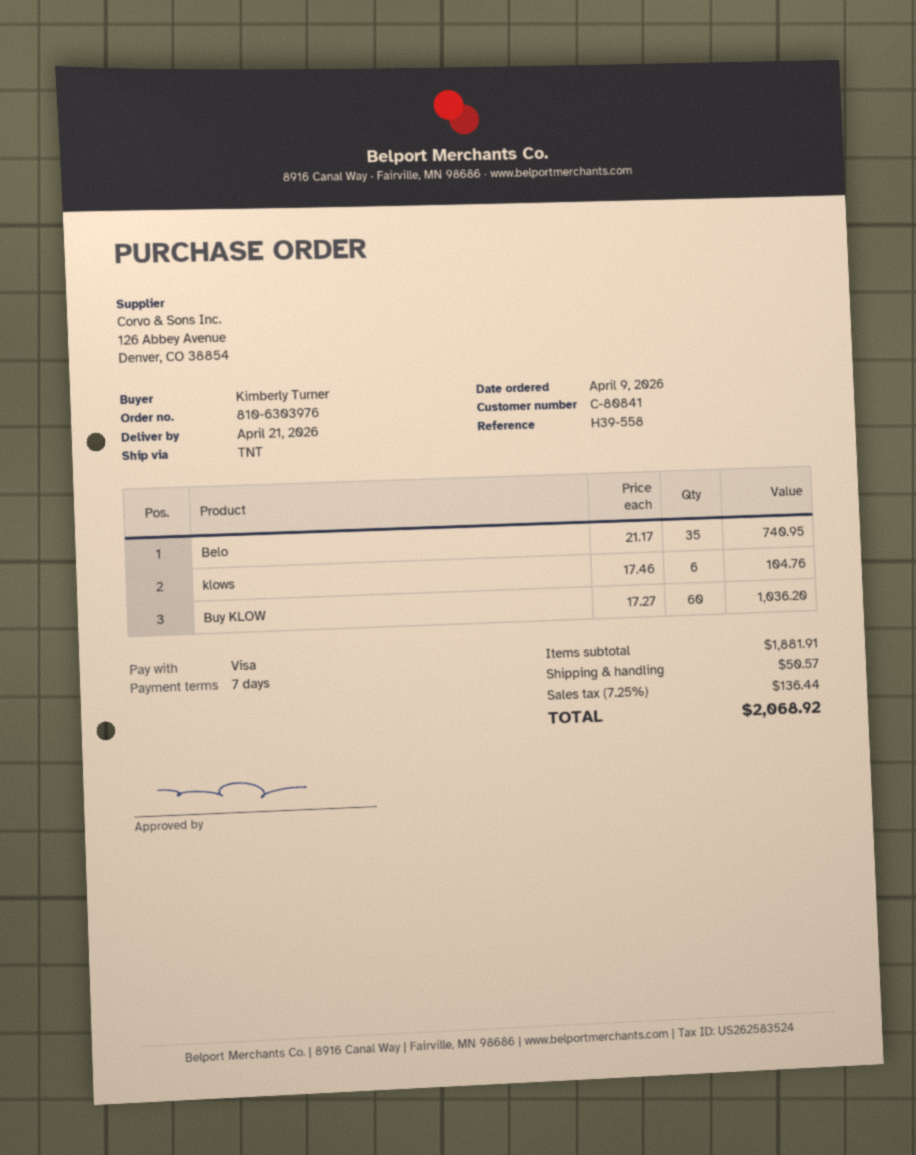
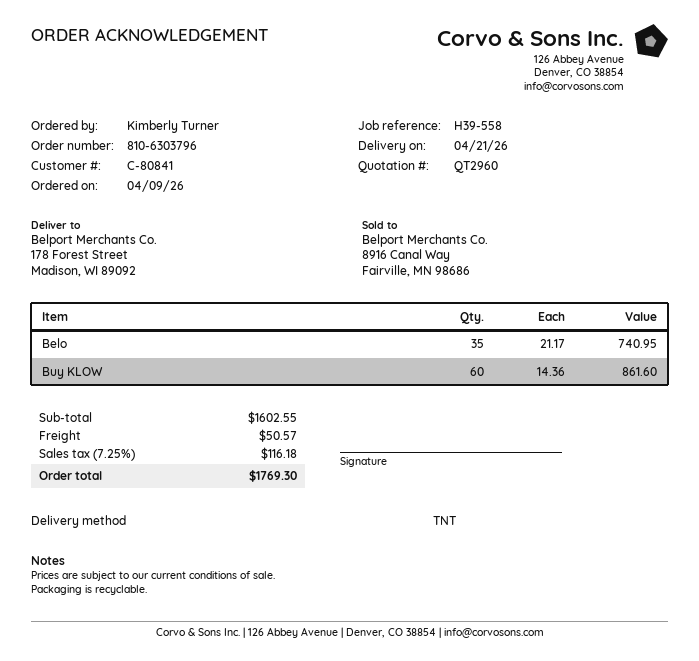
order number: 810-6303976 -> 810-6303796
klows: 6 x 17.46 = 104.76 -> none
Buy KLOW: 60 x 17.27 = 1036.20 -> 60 x 14.36 = 861.60
subtotal: 1881.91 -> 1602.55
tax: 7.25% = 136.44 -> 7.25% = 116.18
total: 2068.92 -> 1769.30

